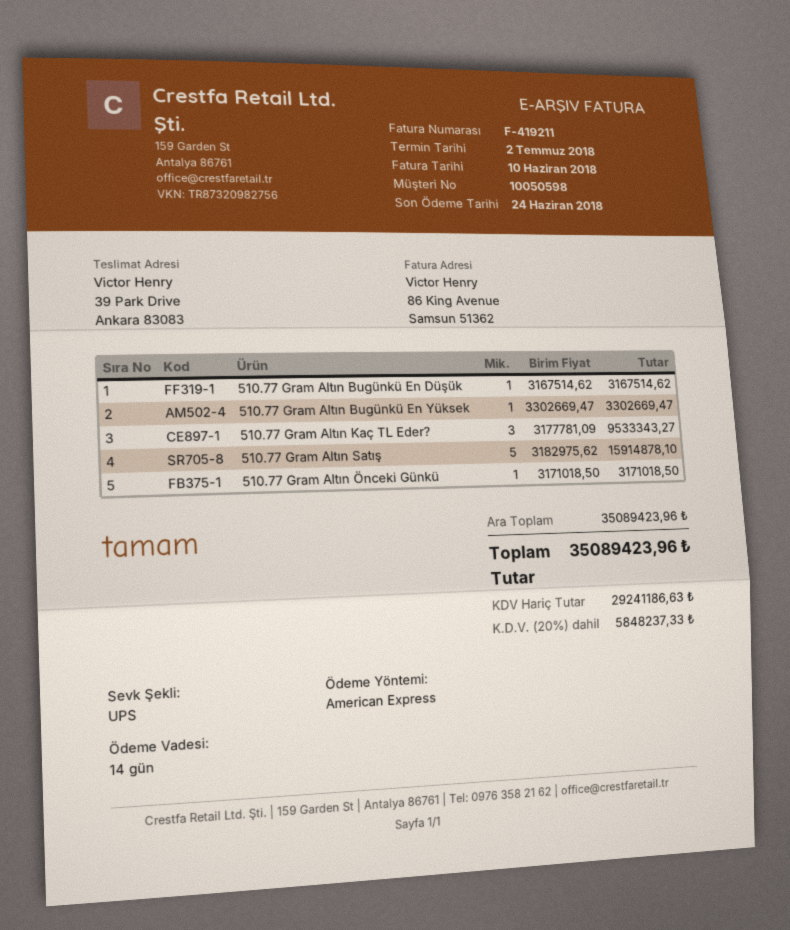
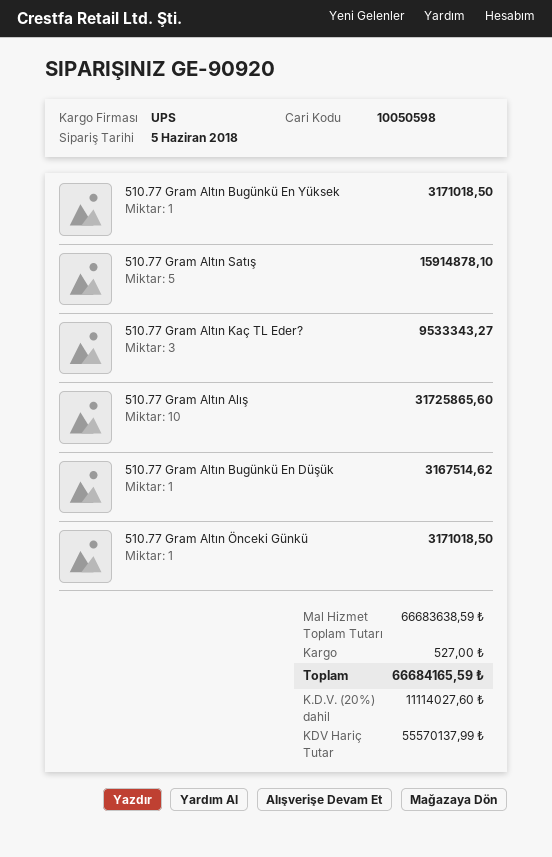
510.77 Gram Altın Bugünkü En Yüksek: 1 for 3302669.47 -> 1 for 3171018.50
510.77 Gram Altın Alış: none -> 10 for 31725865.60
subtotal: 35089423.96 -> 66683638.59
shipping: none -> 527.00
net: 29241186.63 -> 55570137.99
tax: 20% = 5848237.33 -> 20% = 11114027.60
total: 35089423.96 -> 66684165.59

